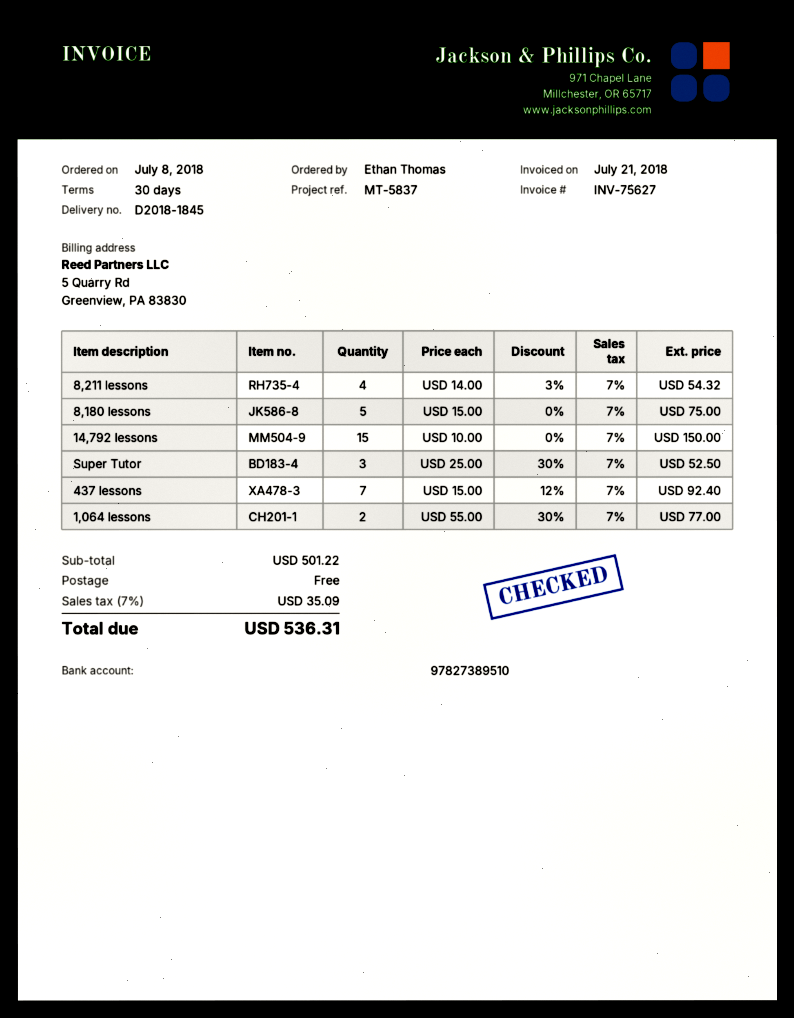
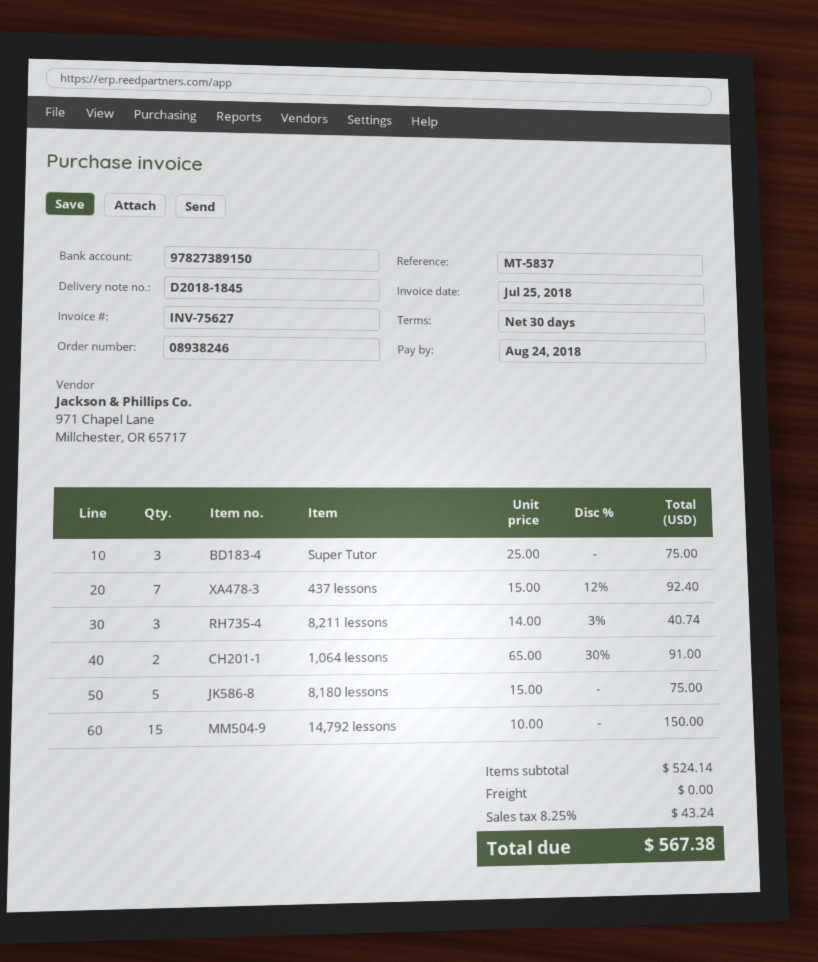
invoice date: 2018-07-21 -> 2018-07-25
bank account: 97827389510 -> 97827389150
8,211 lessons: 4 x 14.00 - 3% = 54.32 -> 3 x 14.00 - 3% = 40.74
Super Tutor: 3 x 25.00 - 30% = 52.50 -> 3 x 25.00 = 75.00
1,064 lessons: 2 x 55.00 - 30% = 77.00 -> 2 x 65.00 - 30% = 91.00
subtotal: 501.22 -> 524.14
tax: 7% = 35.09 -> 8.25% = 43.24
total: 536.31 -> 567.38

